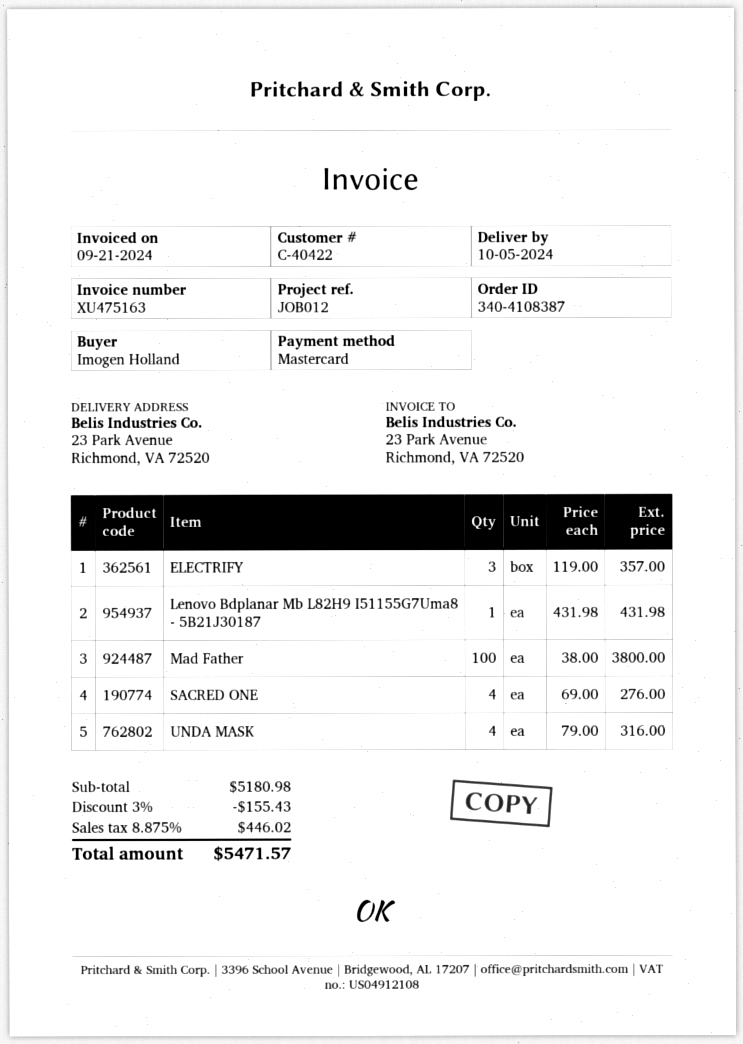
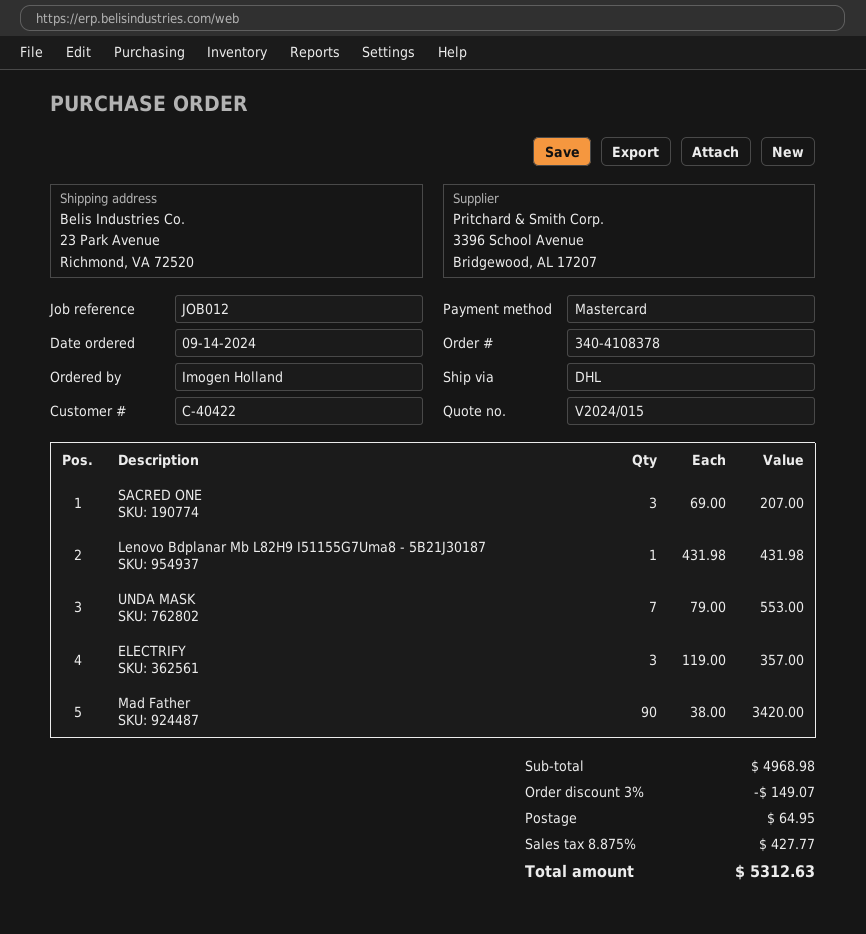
order number: 340-4108387 -> 340-4108378
Mad Father: 100 x 38.00 = 3800.00 -> 90 x 38.00 = 3420.00
SACRED ONE: 4 x 69.00 = 276.00 -> 3 x 69.00 = 207.00
UNDA MASK: 4 x 79.00 = 316.00 -> 7 x 79.00 = 553.00
subtotal: 5180.98 -> 4968.98
discount: 3% = 155.43 -> 3% = 149.07
shipping: none -> 64.95
tax: 8.875% = 446.02 -> 8.875% = 427.77
total: 5471.57 -> 5312.63

